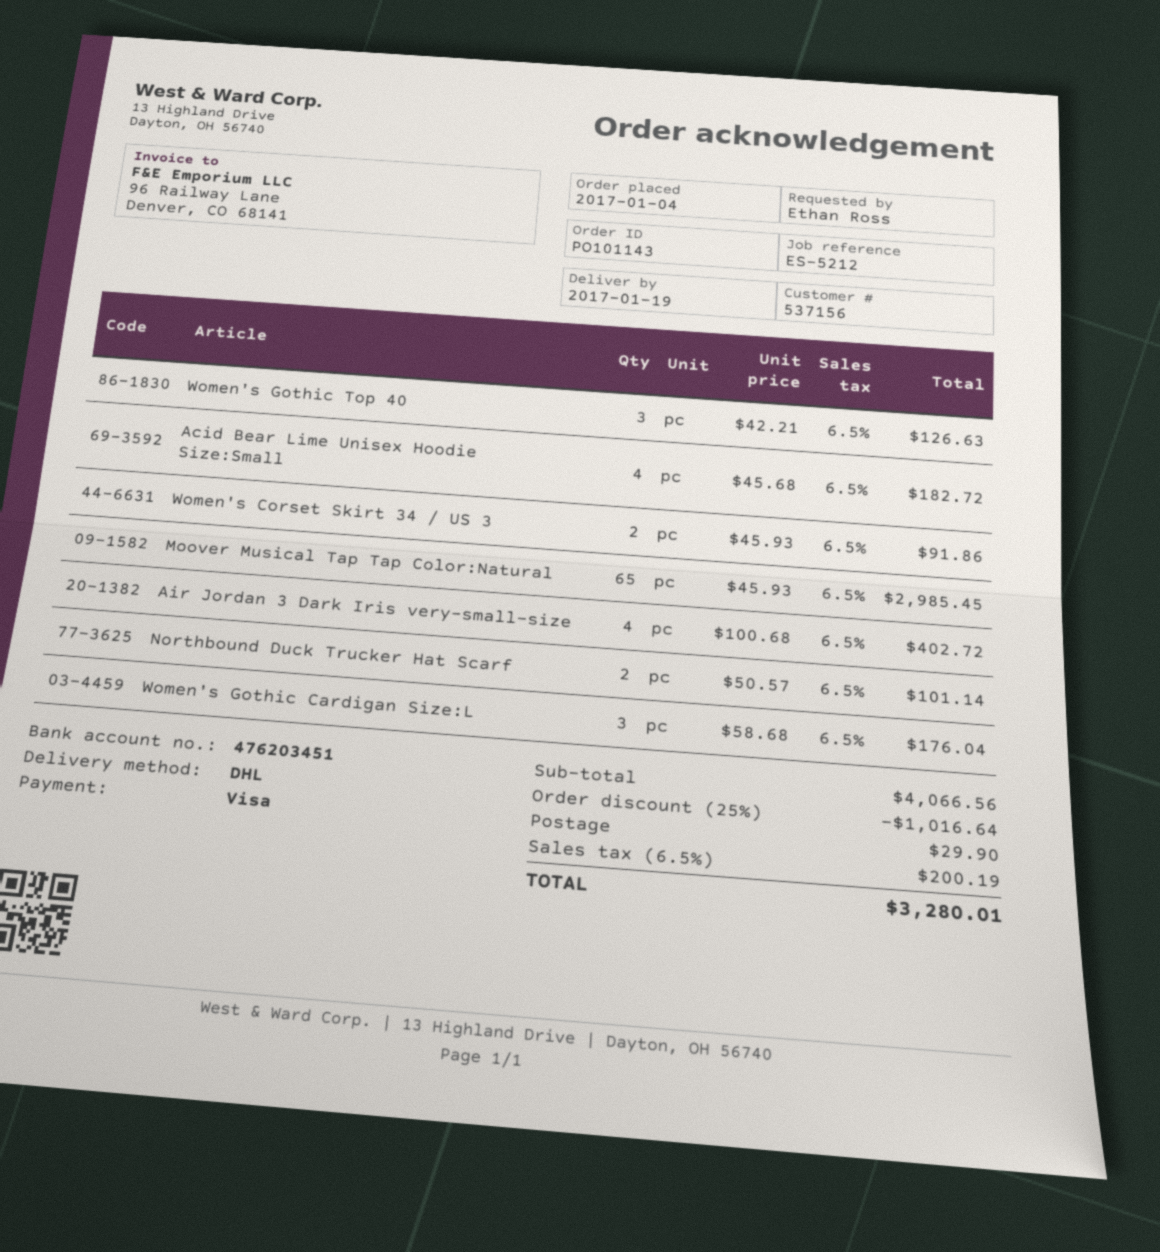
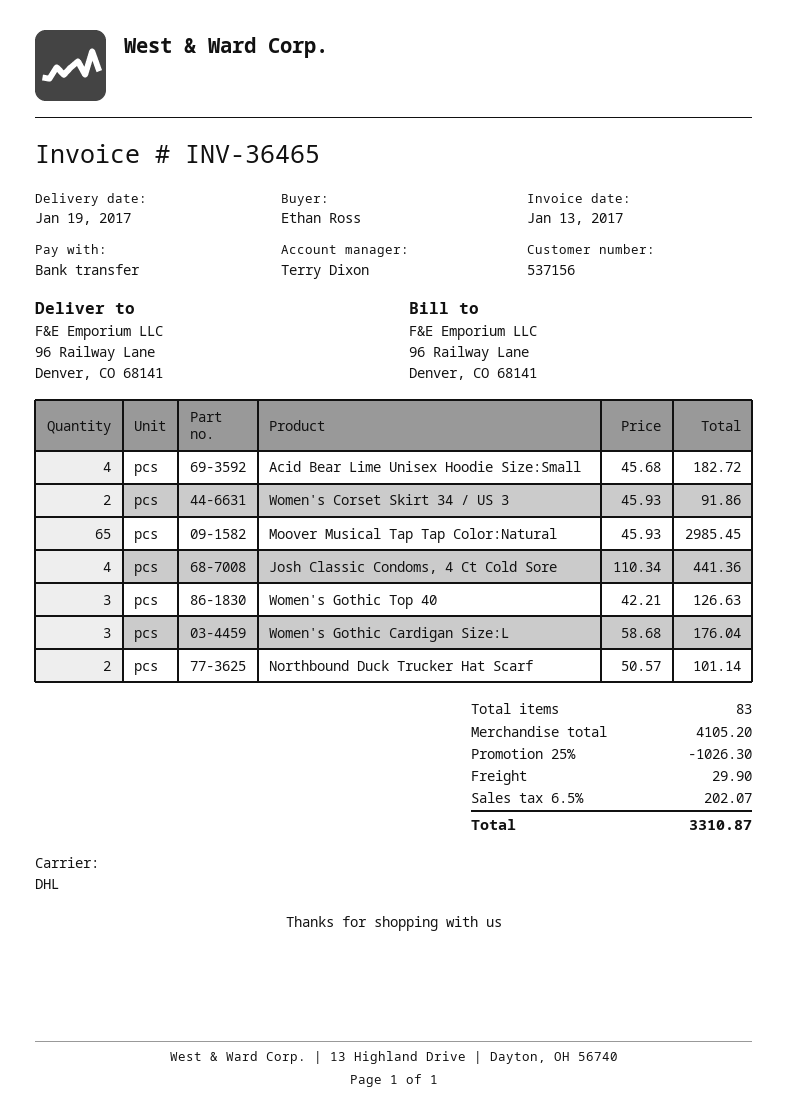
payment method: Visa -> bank transfer
Air Jordan 3 Dark Iris very-small-size: 4 x 100.68 = 402.72 -> none
Josh Classic Condoms, 4 Ct Cold Sore: none -> 4 x 110.34 = 441.36
subtotal: 4066.56 -> 4105.20
discount: 25% = 1016.64 -> 25% = 1026.30
tax: 6.5% = 200.19 -> 6.5% = 202.07
total: 3280.01 -> 3310.87

